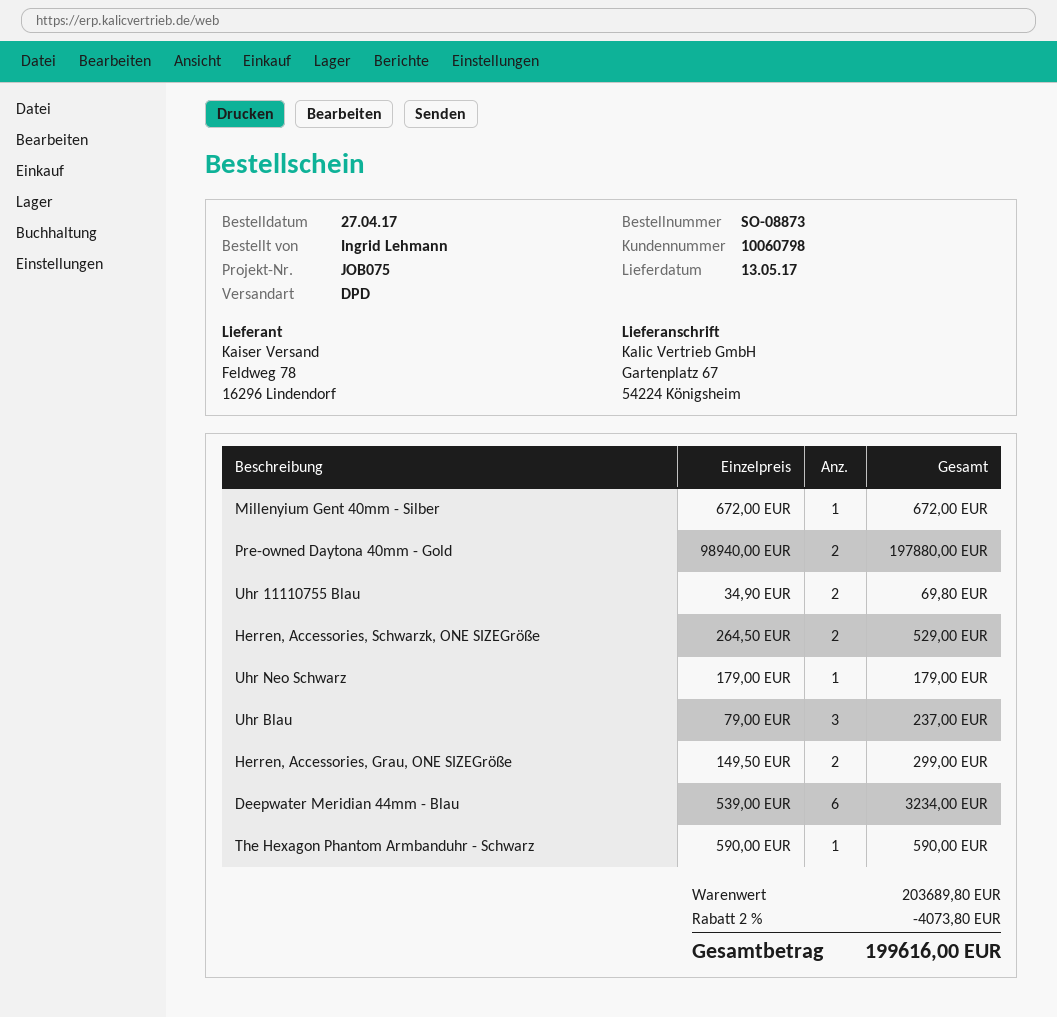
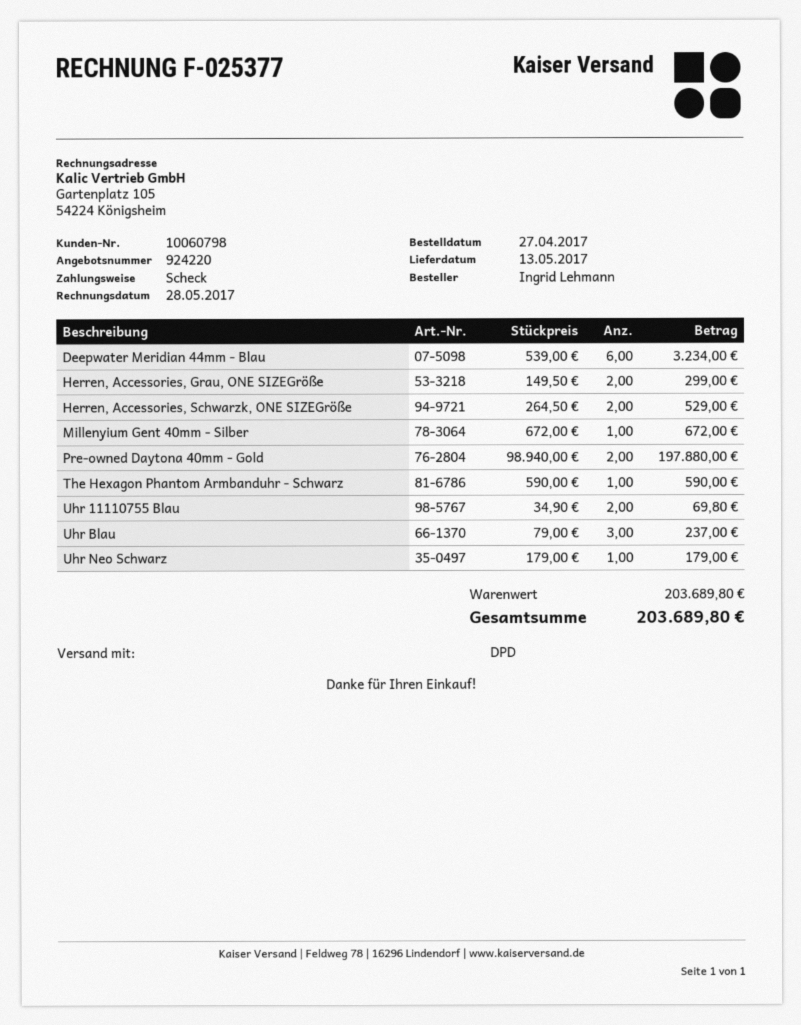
discount: 2% = 4073.80 -> none
total: 199616.00 -> 203689.80

